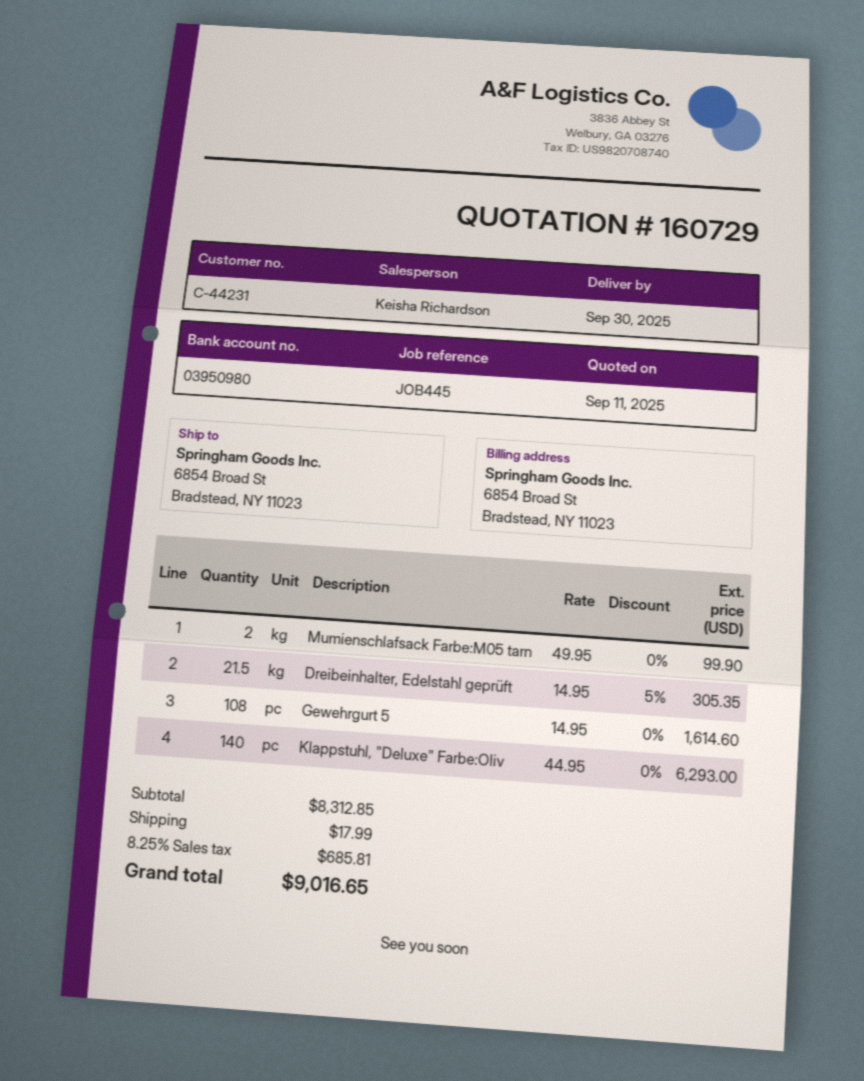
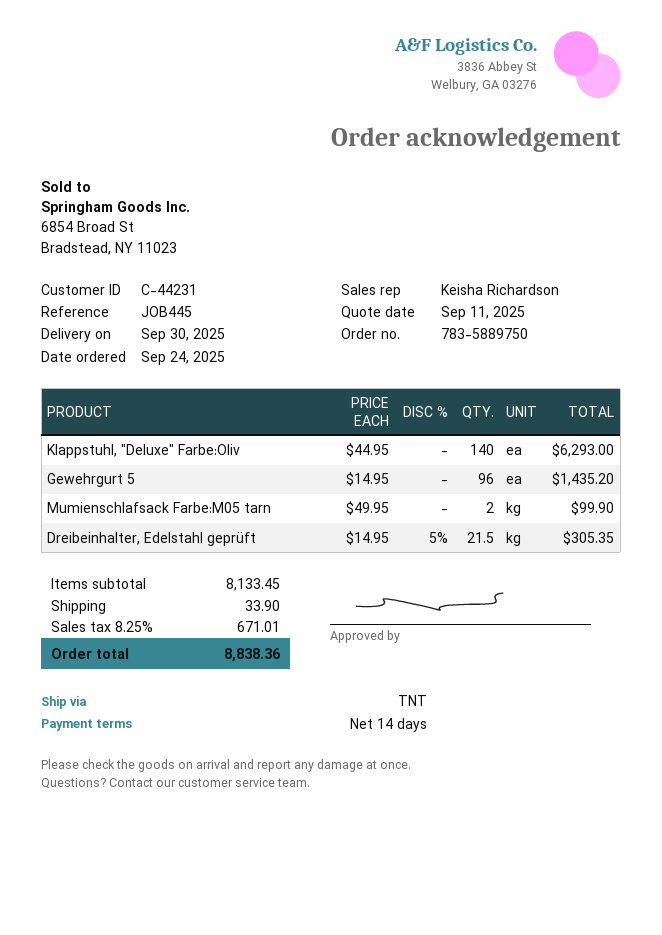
Gewehrgurt 5: 108 x 14.95 = 1614.60 -> 96 x 14.95 = 1435.20
subtotal: 8312.85 -> 8133.45
shipping: 17.99 -> 33.90
tax: 8.25% = 685.81 -> 8.25% = 671.01
total: 9016.65 -> 8838.36

